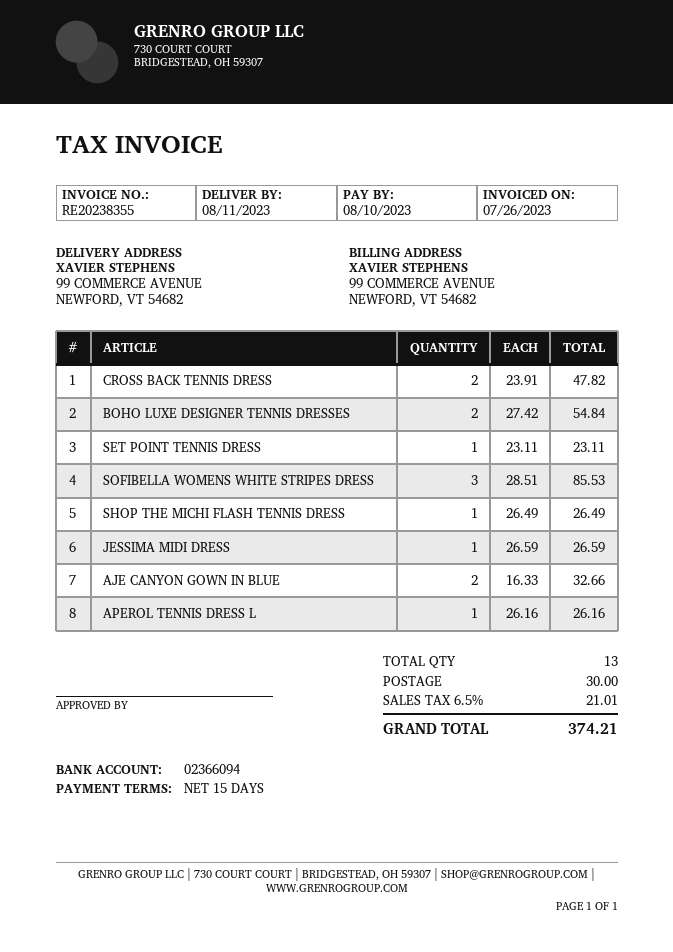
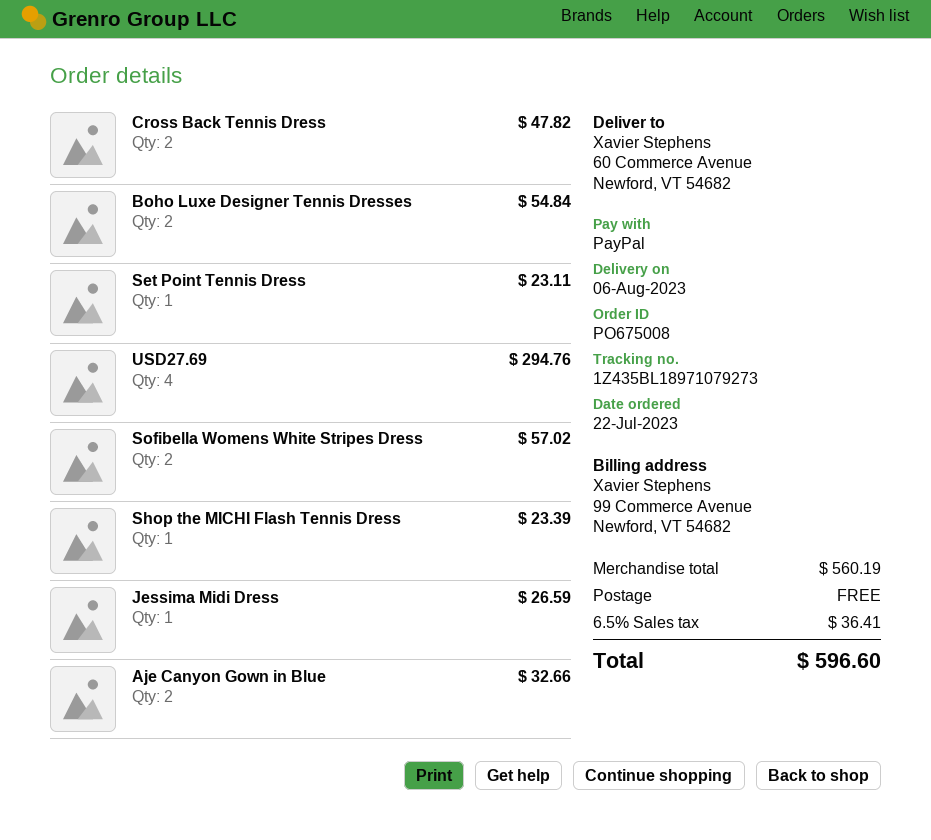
delivery date: 2023-08-11 -> 2023-08-06
ship to: 99 COMMERCE AVENUE, NEWFORD, VT 54682 -> 60 Commerce Avenue, Newford, VT 54682
SOFIBELLA WOMENS WHITE STRIPES DRESS: 3 for 85.53 -> 2 for 57.02
SHOP THE MICHI FLASH TENNIS DRESS: 1 for 26.49 -> 1 for 23.39
APEROL TENNIS DRESS L: 1 for 26.16 -> none
USD27.69: none -> 4 for 294.76
shipping: 30.00 -> 0.00
tax: 6.5% = 21.01 -> 6.5% = 36.41
total: 374.21 -> 596.60

